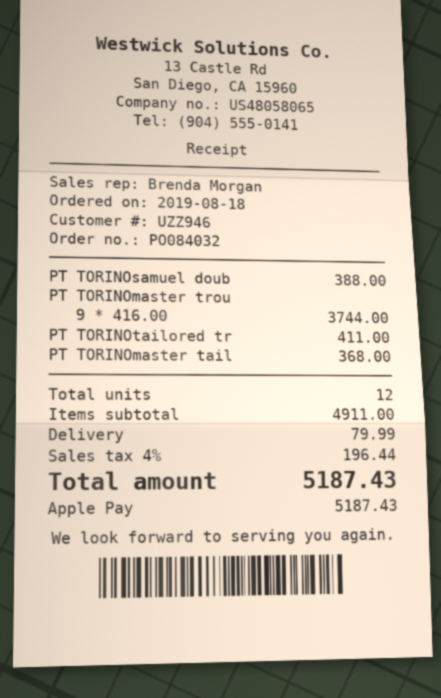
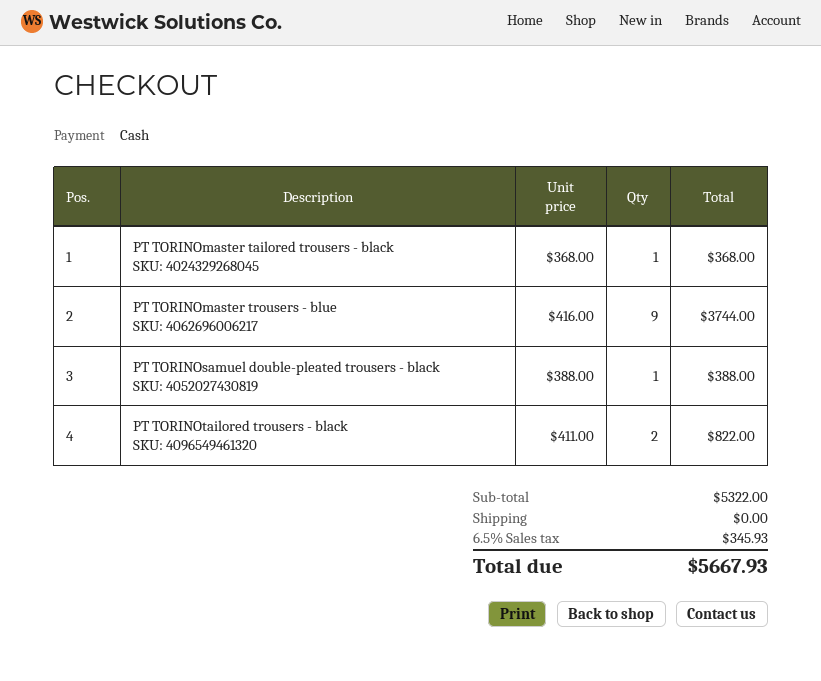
payment method: Apple Pay -> cash
PT TORINOtailored tr: 1 x 411.00 = 411.00 -> 2 x 411.00 = 822.00
subtotal: 4911.00 -> 5322.00
shipping: 79.99 -> 0.00
tax: 4% = 196.44 -> 6.5% = 345.93
total: 5187.43 -> 5667.93

